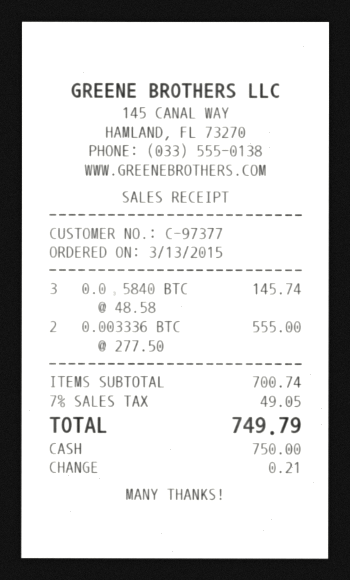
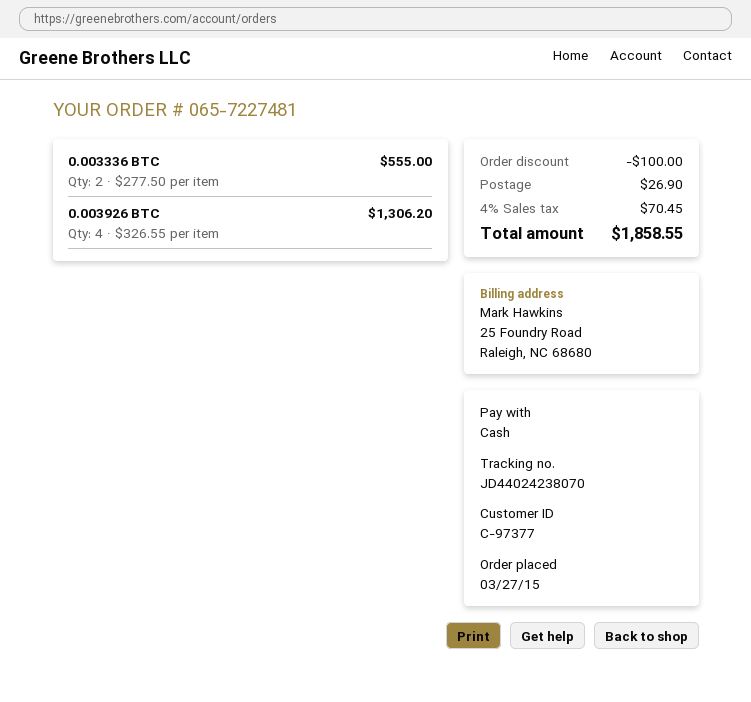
order date: 2015-03-13 -> 2015-03-27
0.0₃5840 BTC: 3 x 48.58 = 145.74 -> none
0.003926 BTC: none -> 4 x 326.55 = 1306.20
discount: none -> 100.00
shipping: none -> 26.90
tax: 7% = 49.05 -> 4% = 70.45
total: 749.79 -> 1858.55

